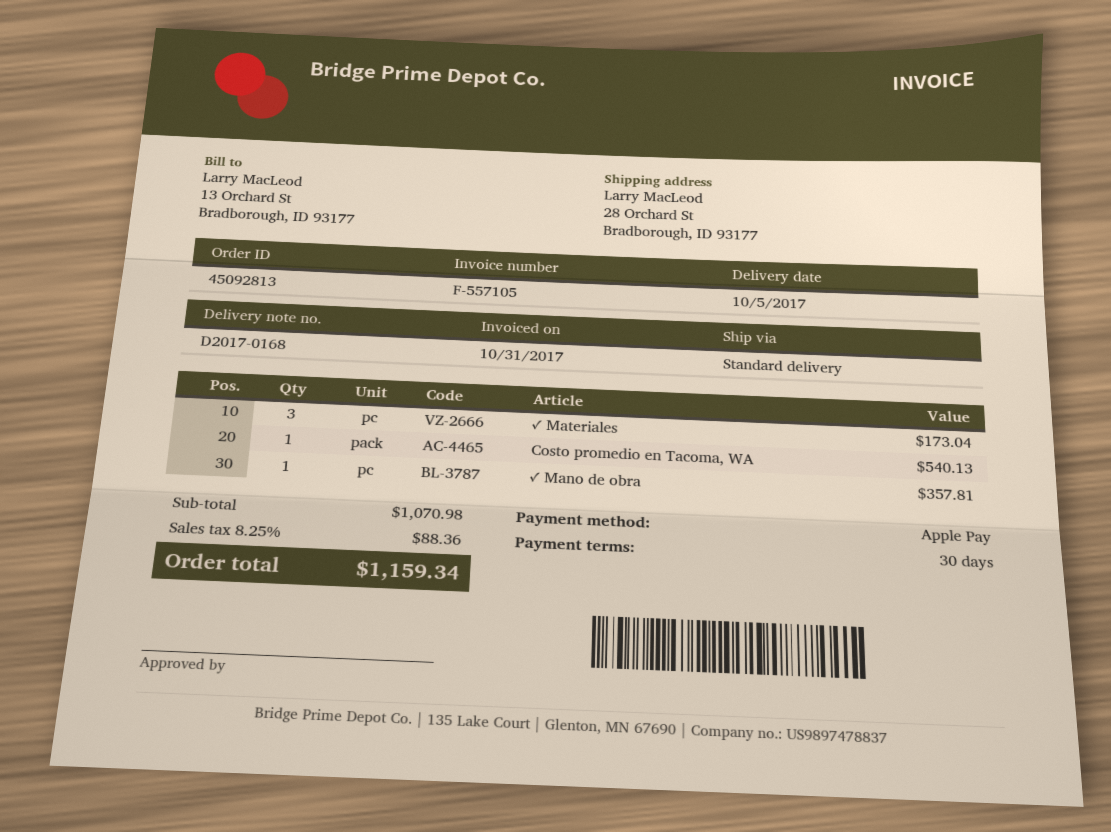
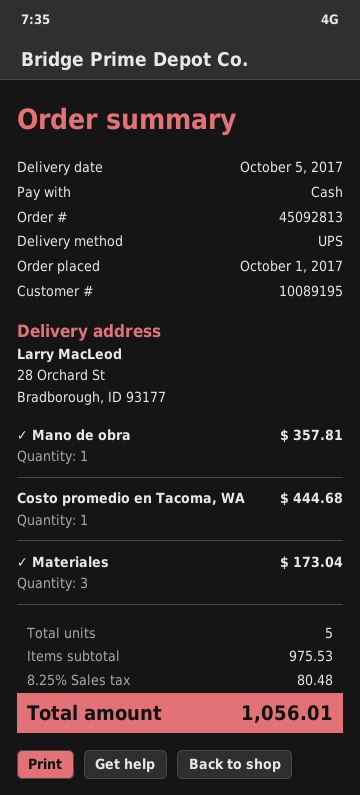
payment method: Apple Pay -> cash
shipping method: standard -> UPS
Costo promedio en Tacoma, WA: 1 for 540.13 -> 1 for 444.68
subtotal: 1070.98 -> 975.53
tax: 8.25% = 88.36 -> 8.25% = 80.48
total: 1159.34 -> 1056.01

